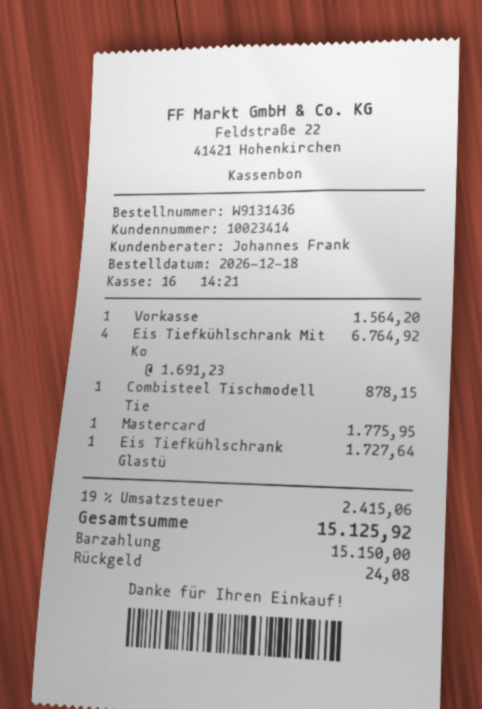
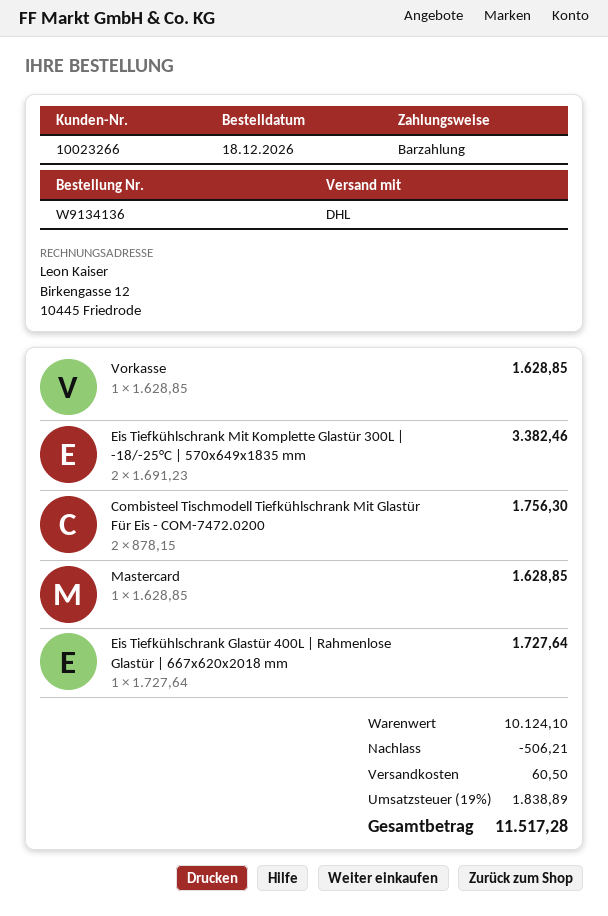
order number: W9131436 -> W9134136
customer number: 10023414 -> 10023266
Vorkasse: 1 x 1564.20 = 1564.20 -> 1 x 1628.85 = 1628.85
Eis Tiefkühlschrank Mit Ko: 4 x 1691.23 = 6764.92 -> 2 x 1691.23 = 3382.46
Combisteel Tischmodell Tie: 1 x 878.15 = 878.15 -> 2 x 878.15 = 1756.30
Mastercard: 1 x 1775.95 = 1775.95 -> 1 x 1628.85 = 1628.85
discount: none -> 506.21
shipping: none -> 60.50
tax: 19% = 2415.06 -> 19% = 1838.89
total: 15125.92 -> 11517.28

